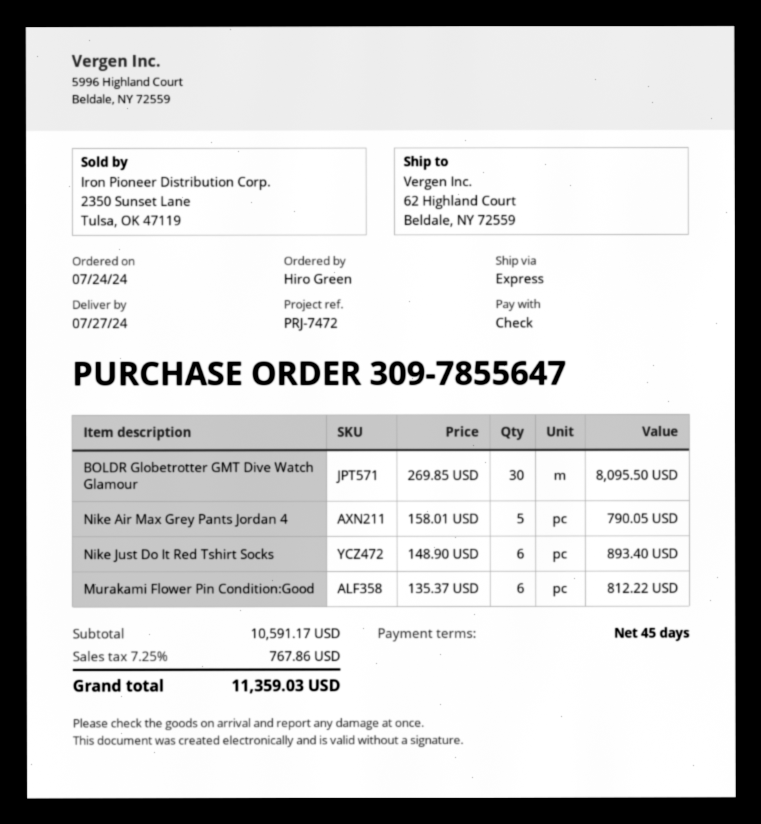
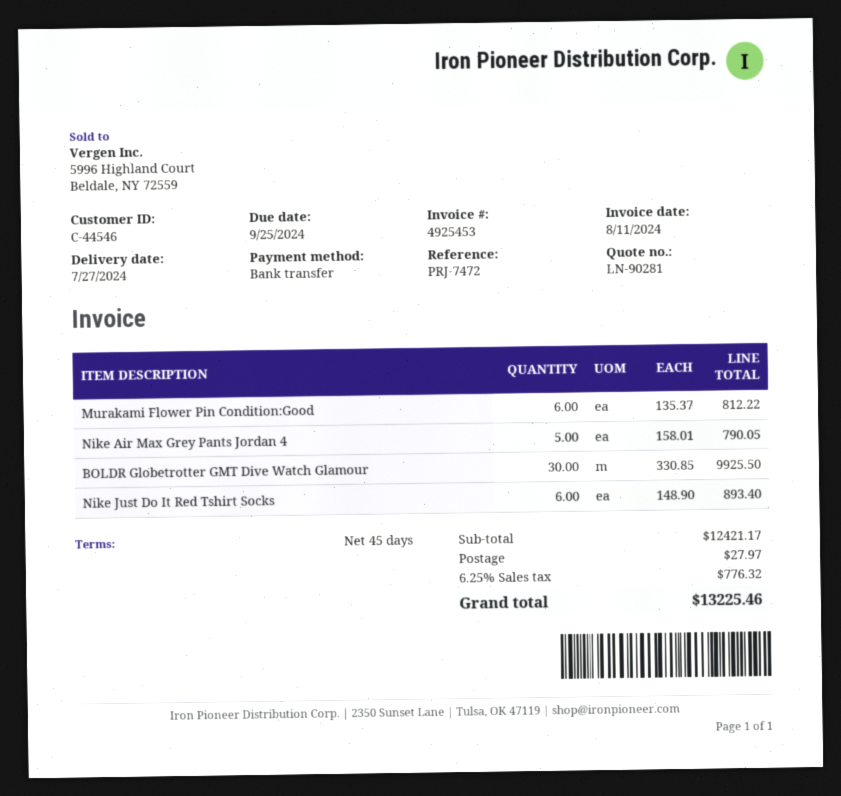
payment method: cheque -> bank transfer
BOLDR Globetrotter GMT Dive Watch Glamour: 30 x 269.85 = 8095.50 -> 30 x 330.85 = 9925.50
subtotal: 10591.17 -> 12421.17
shipping: none -> 27.97
tax: 7.25% = 767.86 -> 6.25% = 776.32
total: 11359.03 -> 13225.46

